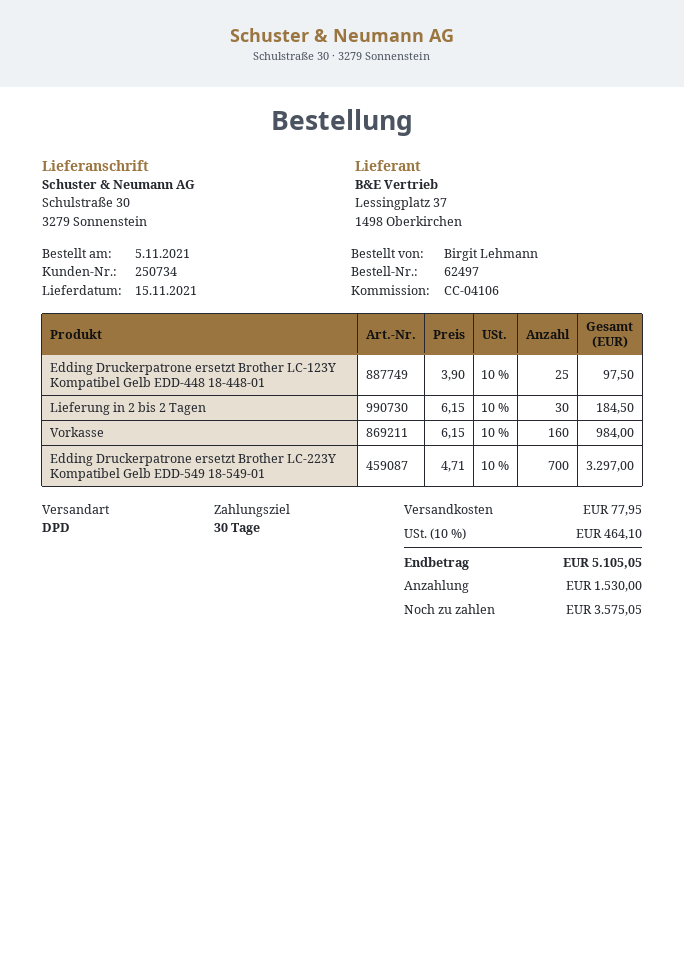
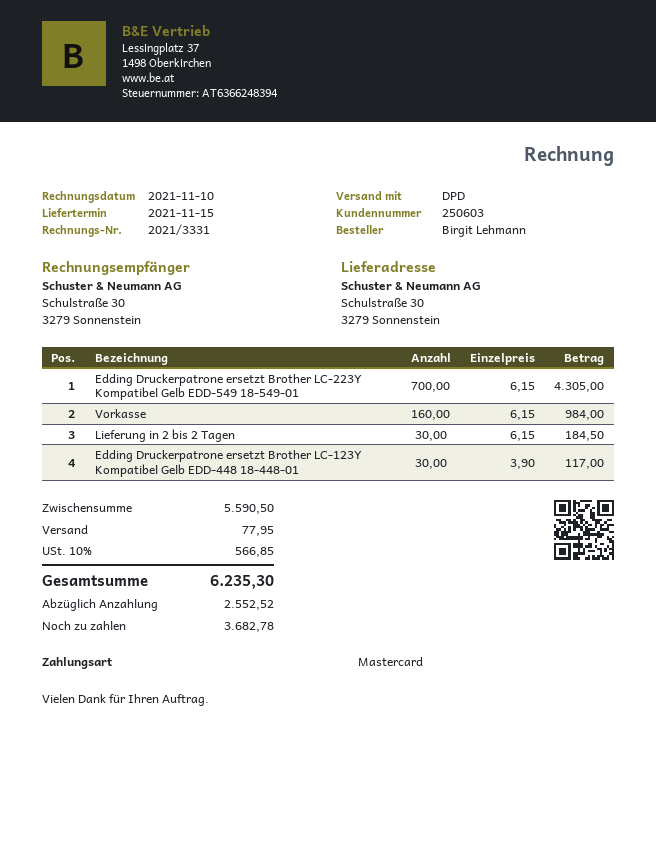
customer number: 250734 -> 250603
Edding Druckerpatrone ersetzt Brother LC-123Y Kompatibel Gelb EDD-448 18-448-01: 25 x 3.90 = 97.50 -> 30 x 3.90 = 117.00
Edding Druckerpatrone ersetzt Brother LC-223Y Kompatibel Gelb EDD-549 18-549-01: 700 x 4.71 = 3297.00 -> 700 x 6.15 = 4305.00
tax: 10% = 464.10 -> 10% = 566.85
total: 5105.05 -> 6235.30
deposit: 1530.00 -> 2552.52
balance: 3575.05 -> 3682.78

